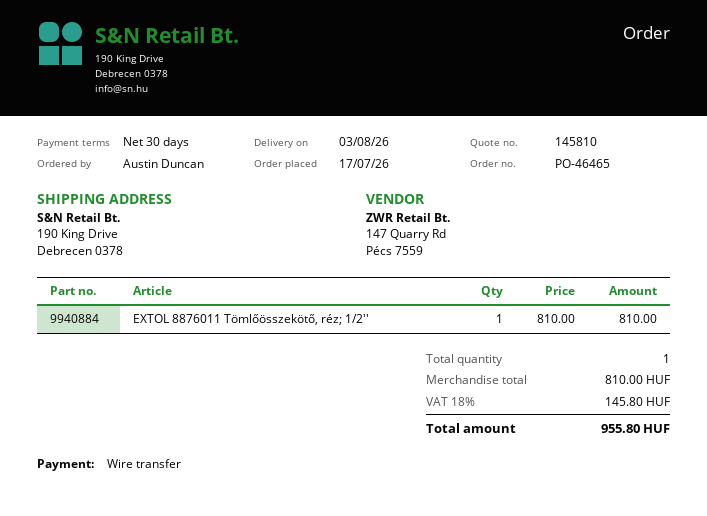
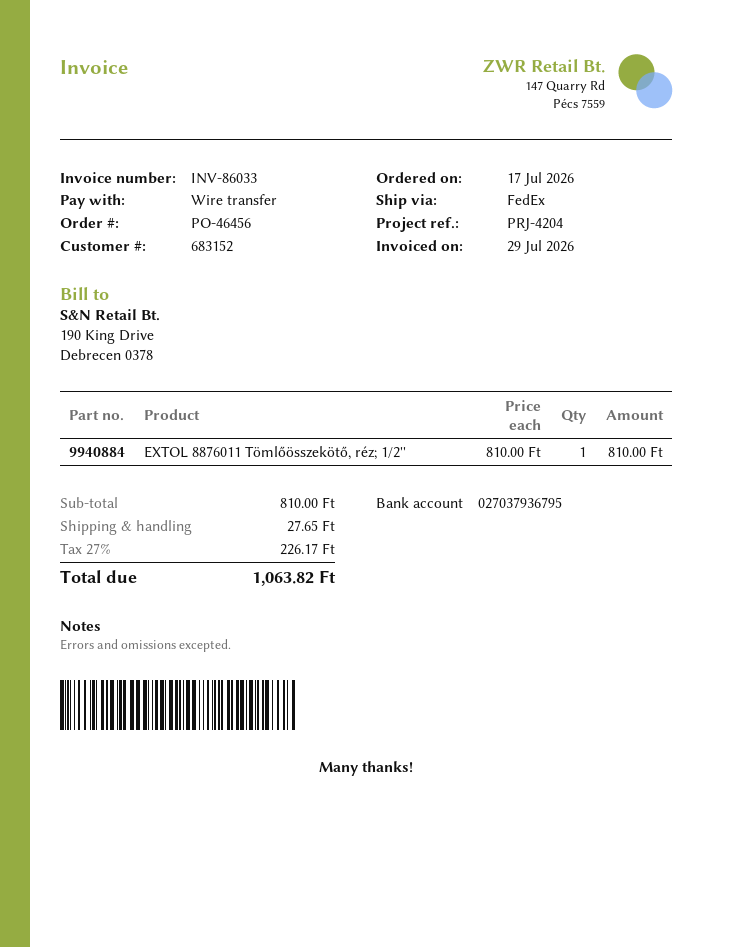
order number: PO-46465 -> PO-46456
shipping: none -> 27.65
tax: 18% = 145.80 -> 27% = 226.17
total: 955.80 -> 1063.82

